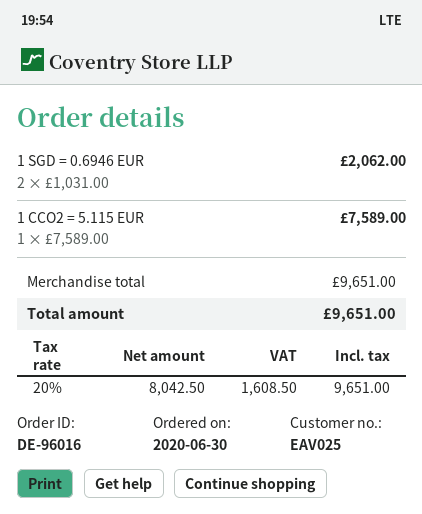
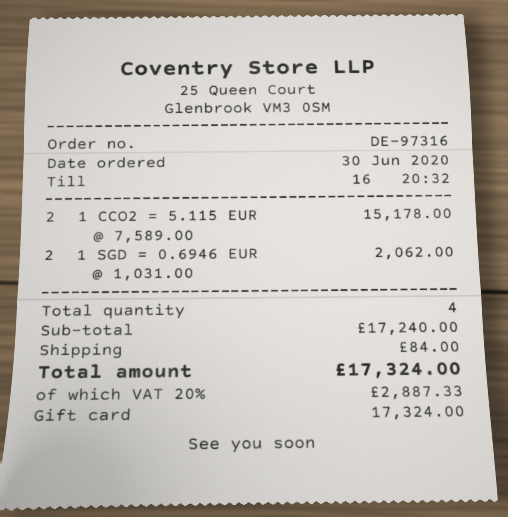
order number: DE-96016 -> DE-97316
1 CCO2 = 5.115 EUR: 1 x 7589.00 = 7589.00 -> 2 x 7589.00 = 15178.00
subtotal: 9651.00 -> 17240.00
shipping: none -> 84.00
tax: 20% = 1608.50 -> 20% = 2887.33
total: 9651.00 -> 17324.00

